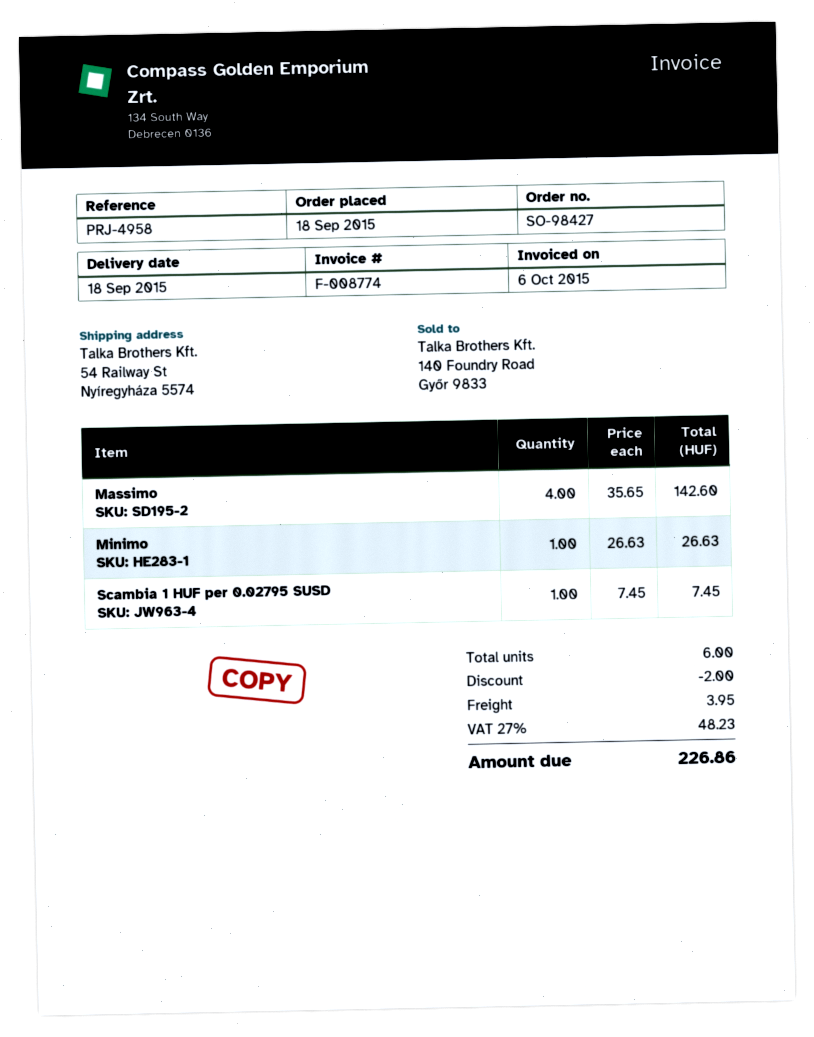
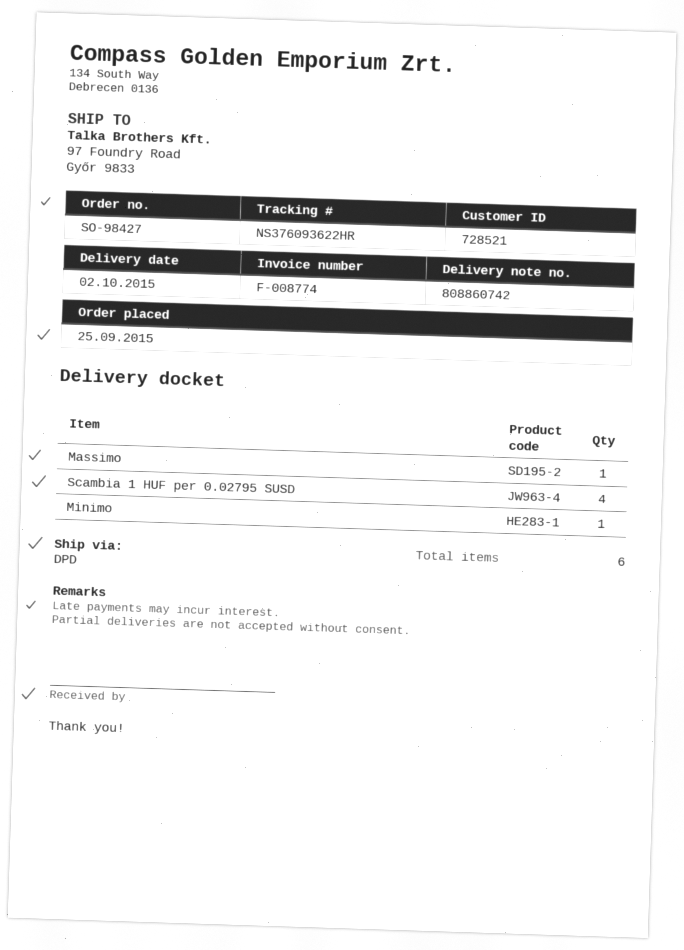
order date: 2015-09-18 -> 2015-09-25
delivery date: 2015-09-18 -> 2015-10-02
ship to: 54 Railway St, Nyíregyháza 5574 -> 97 Foundry Road, Győr 9833
Massimo: 4 -> 1
Scambia 1 HUF per 0.02795 SUSD: 1 -> 4

